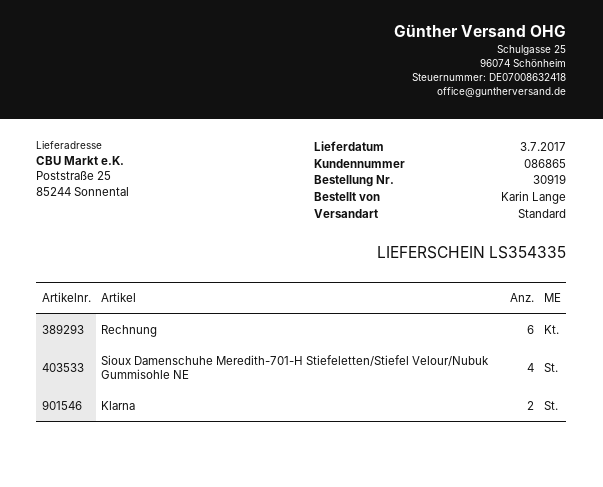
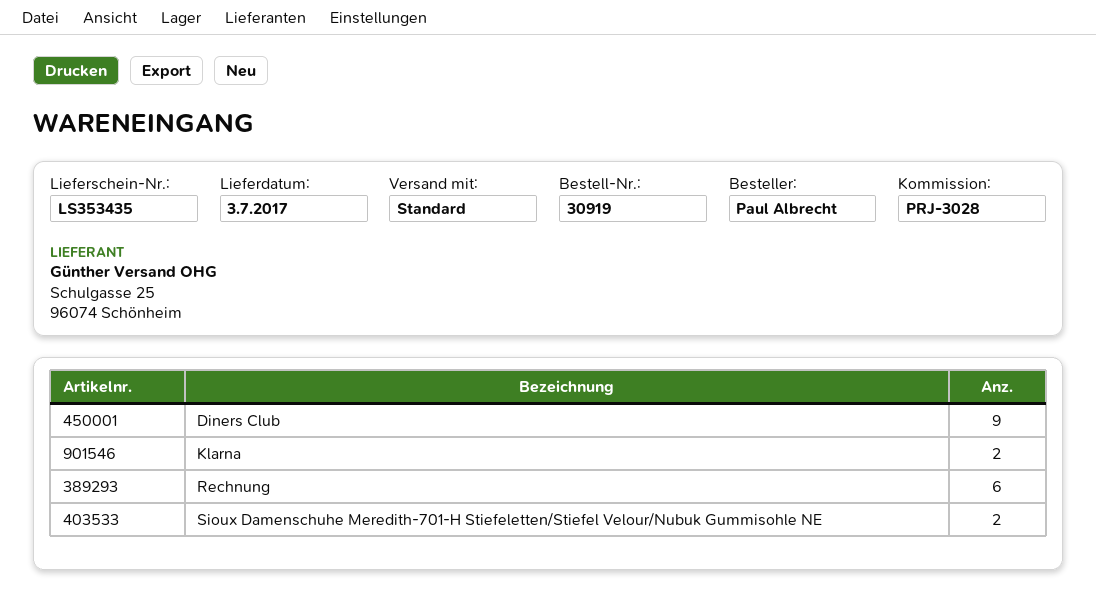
delivery note number: LS354335 -> LS353435
ordered by: Karin Lange -> Paul Albrecht
Sioux Damenschuhe Meredith-701-H Stiefeletten/Stiefel Velour/Nubuk Gummisohle NE: 4 -> 2
Diners Club: none -> 9

